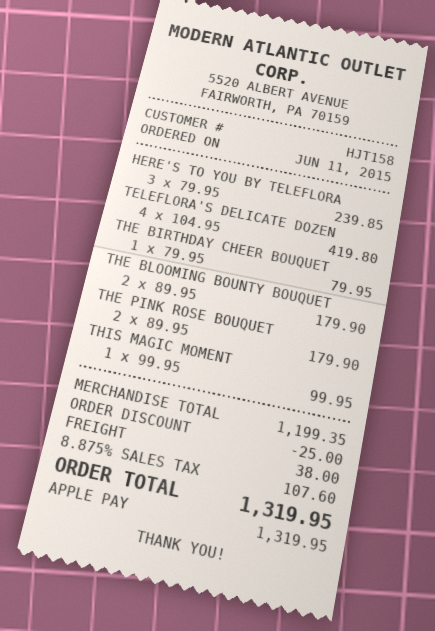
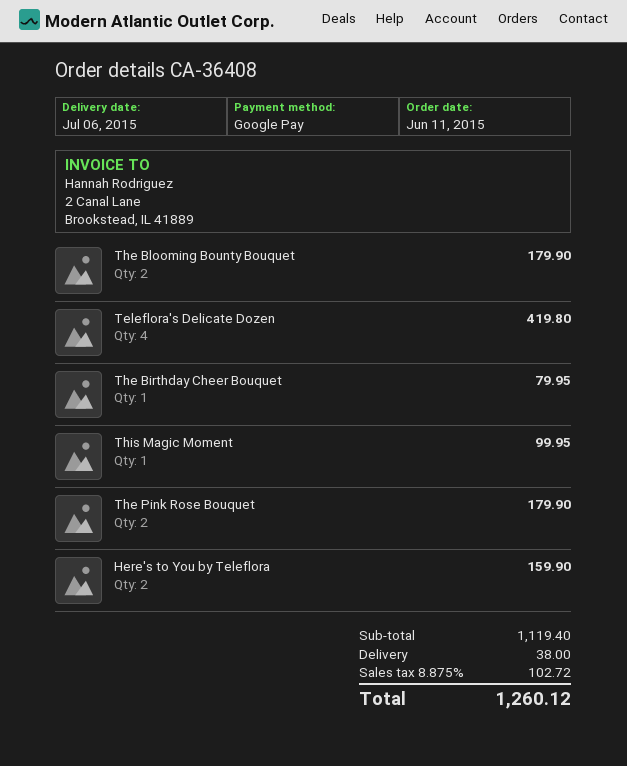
payment method: Apple Pay -> Google Pay
HERE'S TO YOU BY TELEFLORA: 3 for 239.85 -> 2 for 159.90
subtotal: 1199.35 -> 1119.40
discount: 25.00 -> none
tax: 8.875% = 107.60 -> 8.875% = 102.72
total: 1319.95 -> 1260.12

